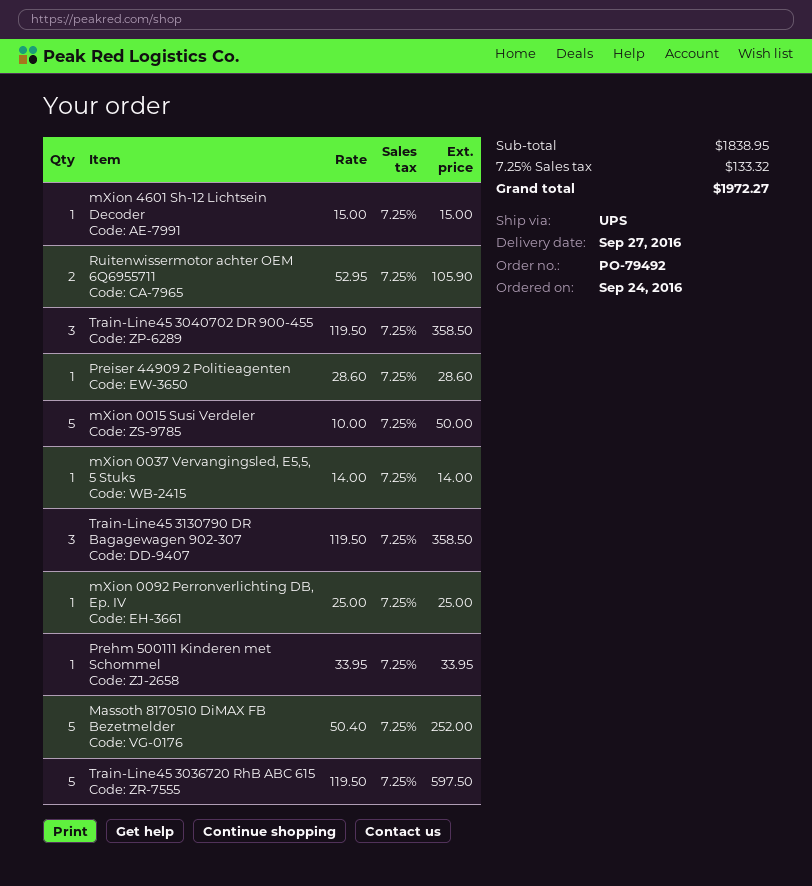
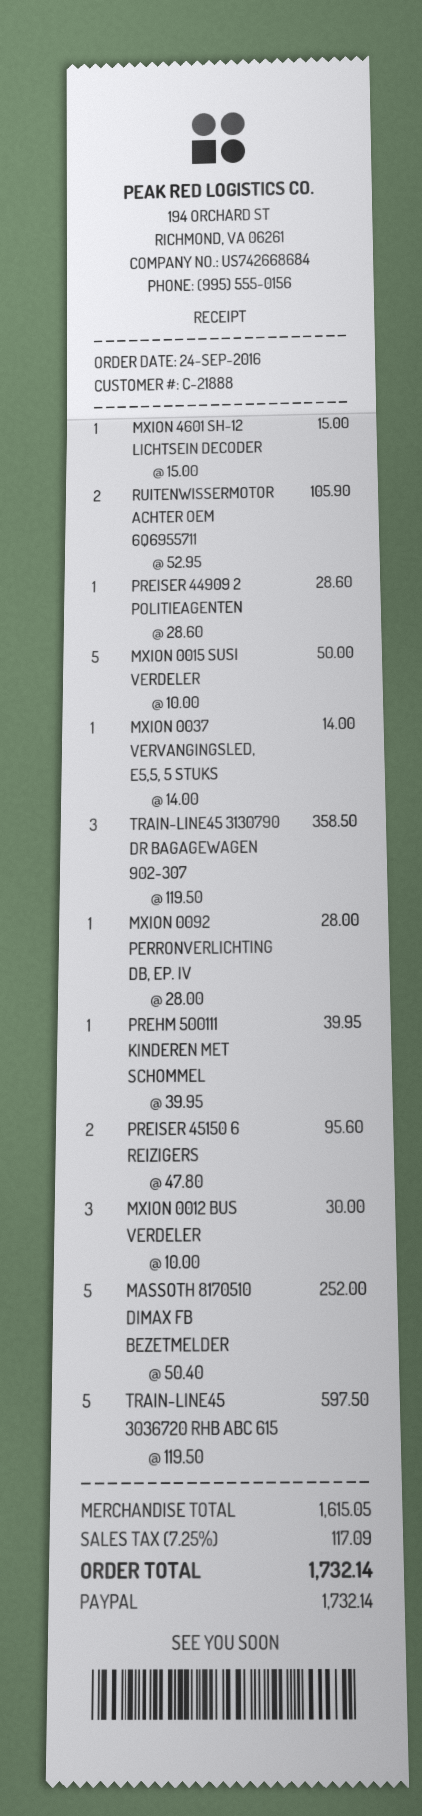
Train-Line45 3040702 DR 900-455: 3 x 119.50 = 358.50 -> none
mXion 0092 Perronverlichting DB, Ep. IV: 1 x 25.00 = 25.00 -> 1 x 28.00 = 28.00
Prehm 500111 Kinderen met Schommel: 1 x 33.95 = 33.95 -> 1 x 39.95 = 39.95
PREISER 45150 6 REIZIGERS: none -> 2 x 47.80 = 95.60
MXION 0012 BUS VERDELER: none -> 3 x 10.00 = 30.00
subtotal: 1838.95 -> 1615.05
tax: 7.25% = 133.32 -> 7.25% = 117.09
total: 1972.27 -> 1732.14

